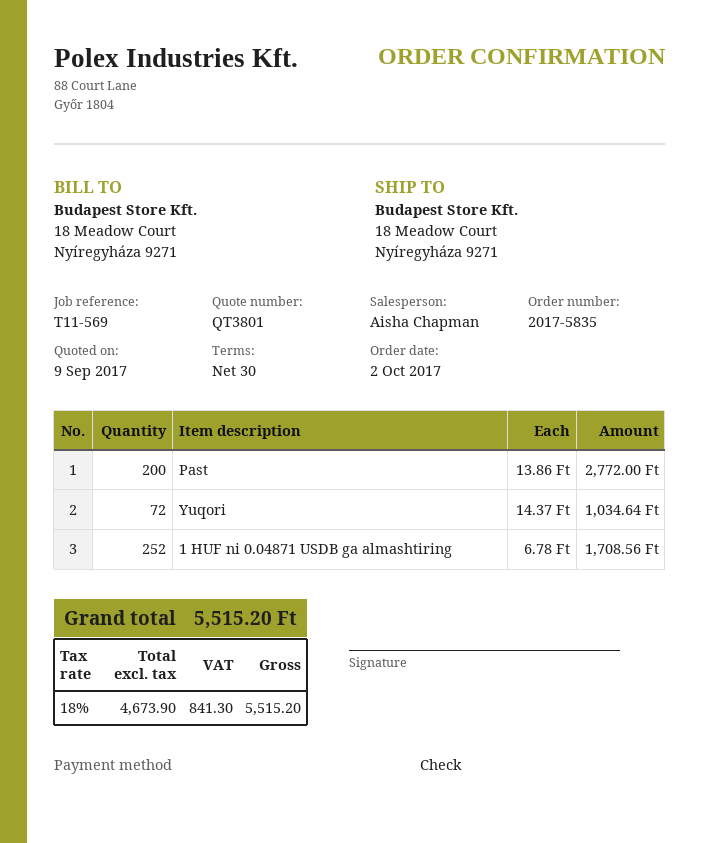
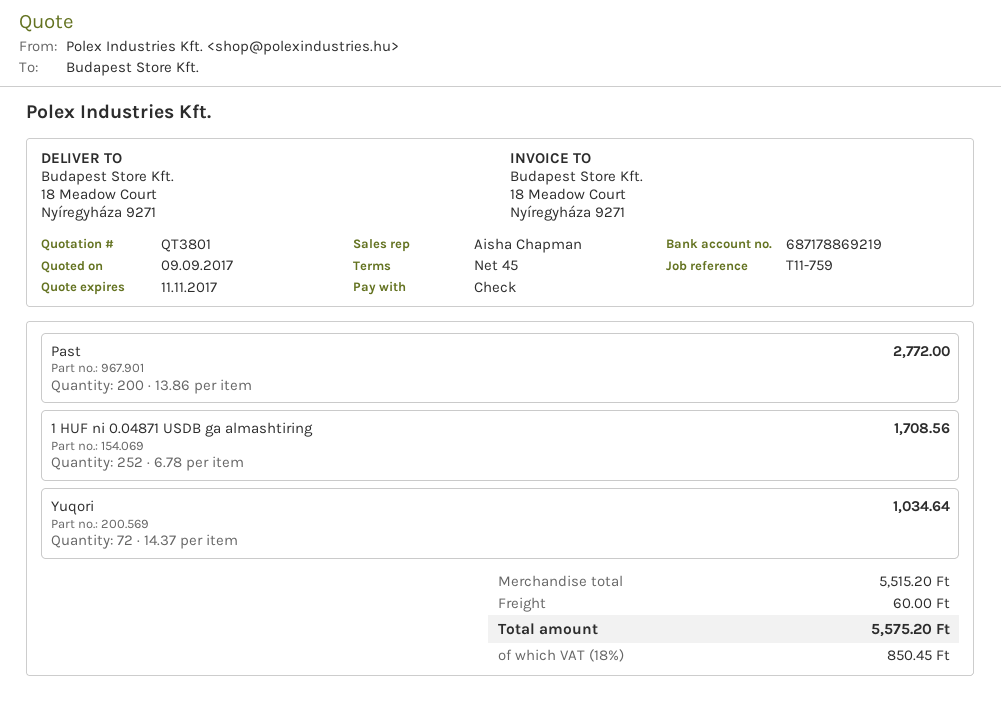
payment terms: 30 days -> 45 days
reference: T11-569 -> T11-759
shipping: none -> 60.00
tax: 18% = 841.30 -> 18% = 850.45
total: 5515.20 -> 5575.20

